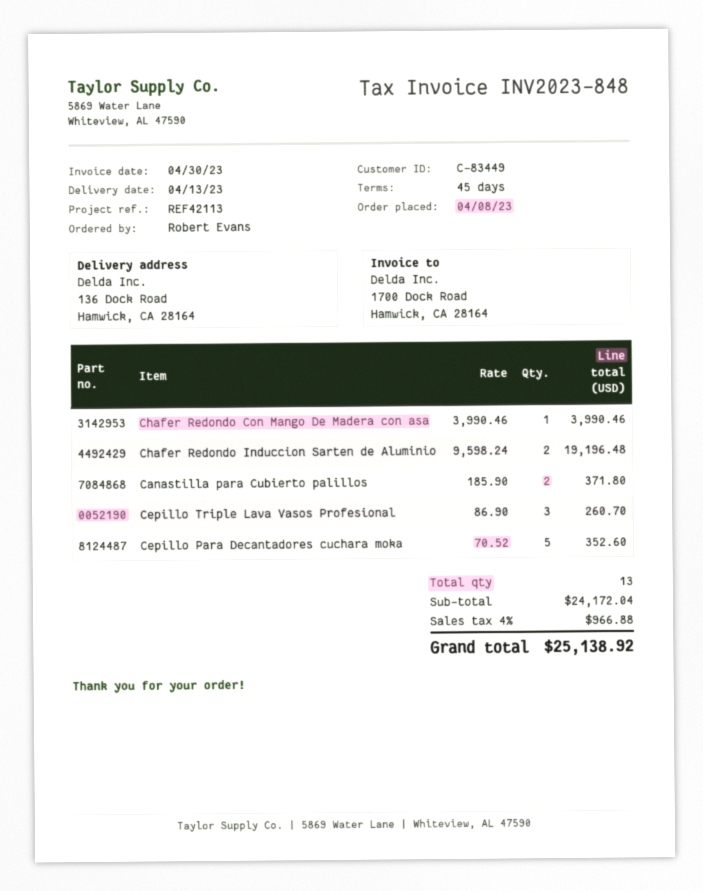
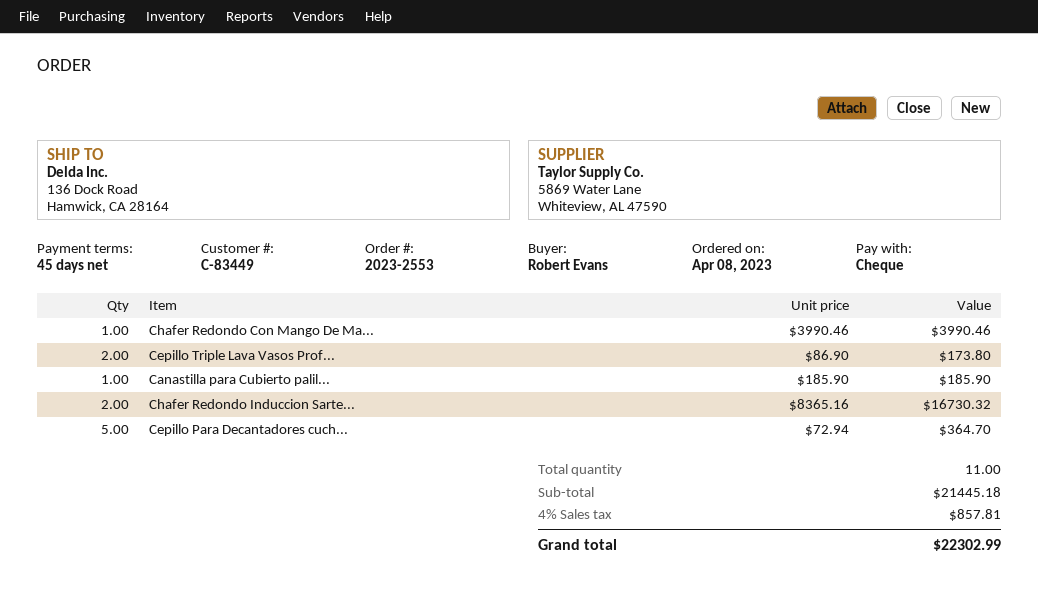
Chafer Redondo Induccion Sarten de Aluminio: 2 x 9598.24 = 19196.48 -> 2 x 8365.16 = 16730.32
Canastilla para Cubierto palillos: 2 x 185.90 = 371.80 -> 1 x 185.90 = 185.90
Cepillo Triple Lava Vasos Profesional: 3 x 86.90 = 260.70 -> 2 x 86.90 = 173.80
Cepillo Para Decantadores cuchara moka: 5 x 70.52 = 352.60 -> 5 x 72.94 = 364.70
total quantity: 13 -> 11
subtotal: 24172.04 -> 21445.18
tax: 4% = 966.88 -> 4% = 857.81
total: 25138.92 -> 22302.99

